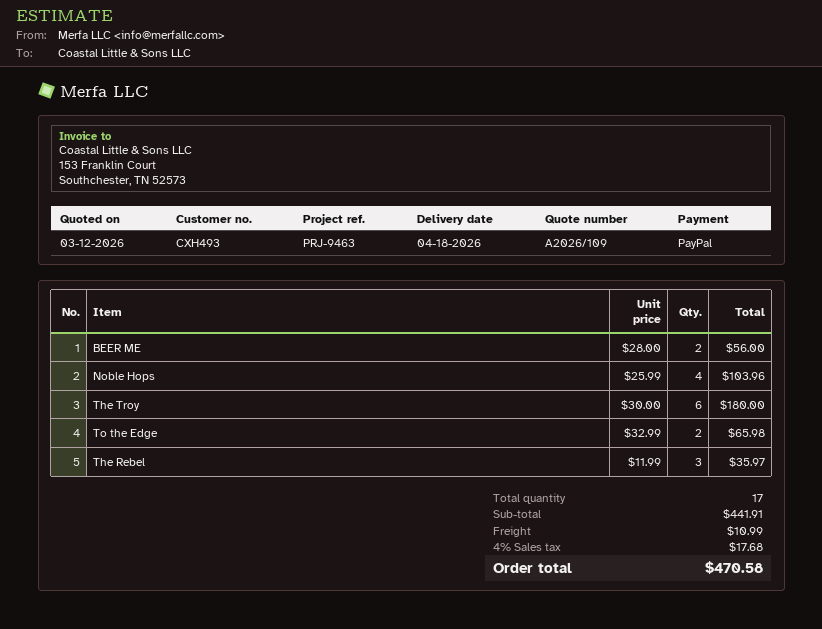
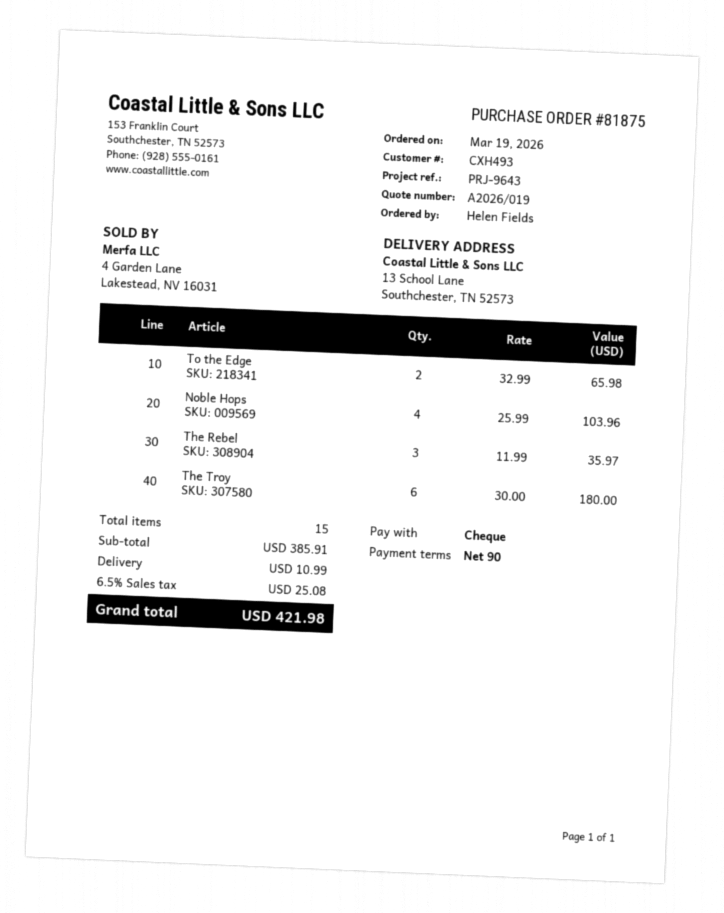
quote number: A2026/109 -> A2026/019
reference: PRJ-9463 -> PRJ-9643
payment method: PayPal -> cheque
BEER ME: 2 x 28.00 = 56.00 -> none
total quantity: 17 -> 15
subtotal: 441.91 -> 385.91
tax: 4% = 17.68 -> 6.5% = 25.08
total: 470.58 -> 421.98

